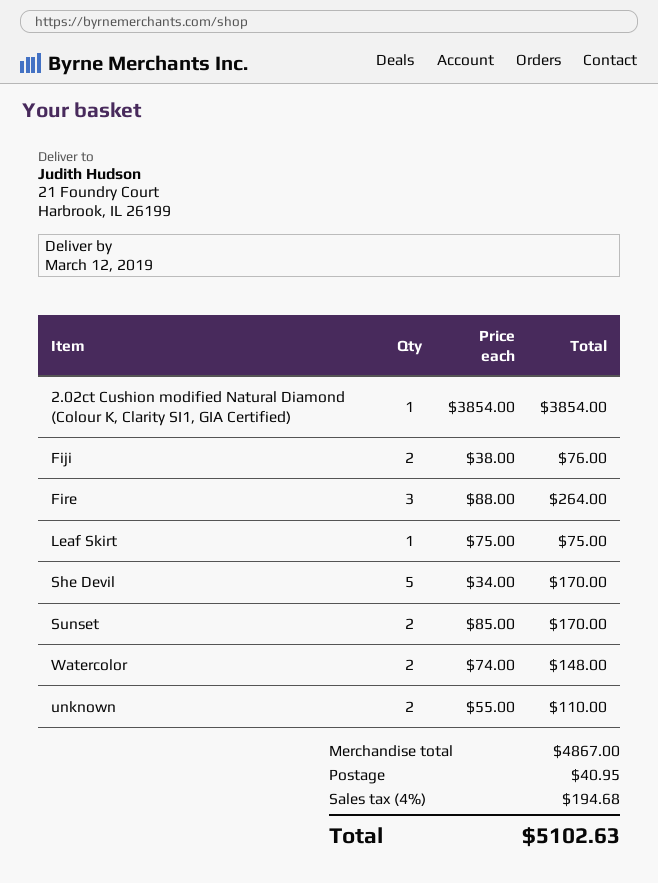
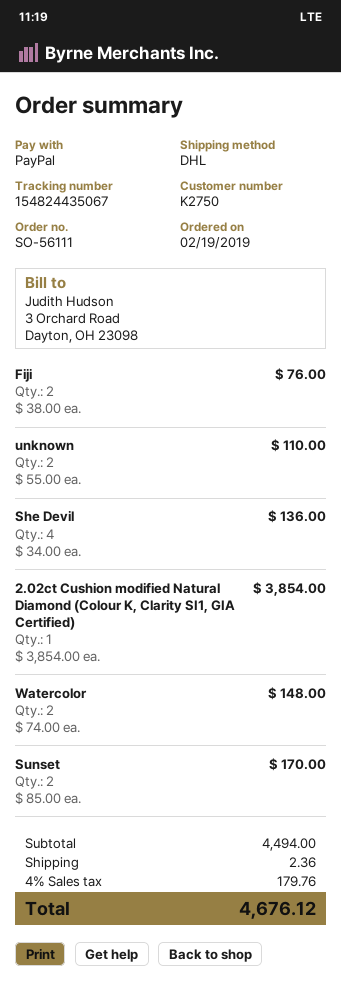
Fire: 3 x 88.00 = 264.00 -> none
Leaf Skirt: 1 x 75.00 = 75.00 -> none
She Devil: 5 x 34.00 = 170.00 -> 4 x 34.00 = 136.00
subtotal: 4867.00 -> 4494.00
shipping: 40.95 -> 2.36
tax: 4% = 194.68 -> 4% = 179.76
total: 5102.63 -> 4676.12

